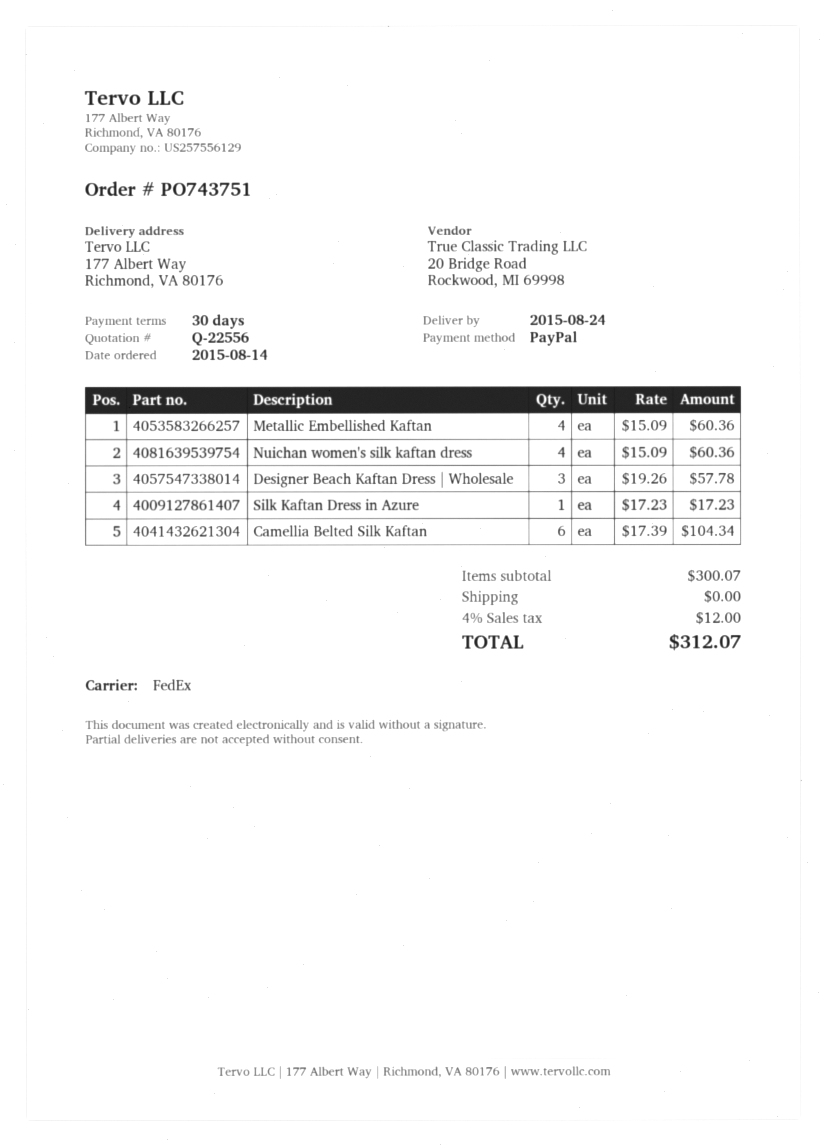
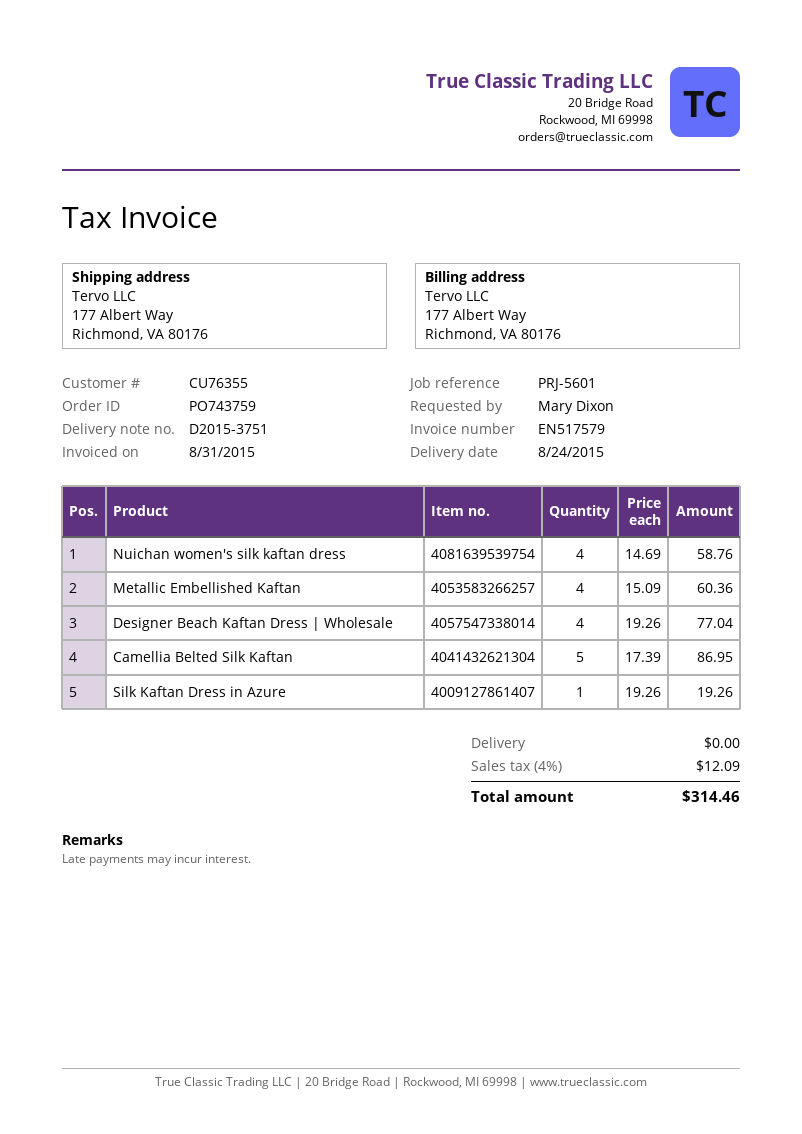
order number: PO743751 -> PO743759
Nuichan women's silk kaftan dress: 4 x 15.09 = 60.36 -> 4 x 14.69 = 58.76
Designer Beach Kaftan Dress | Wholesale: 3 x 19.26 = 57.78 -> 4 x 19.26 = 77.04
Silk Kaftan Dress in Azure: 1 x 17.23 = 17.23 -> 1 x 19.26 = 19.26
Camellia Belted Silk Kaftan: 6 x 17.39 = 104.34 -> 5 x 17.39 = 86.95
tax: 4% = 12.00 -> 4% = 12.09
total: 312.07 -> 314.46

